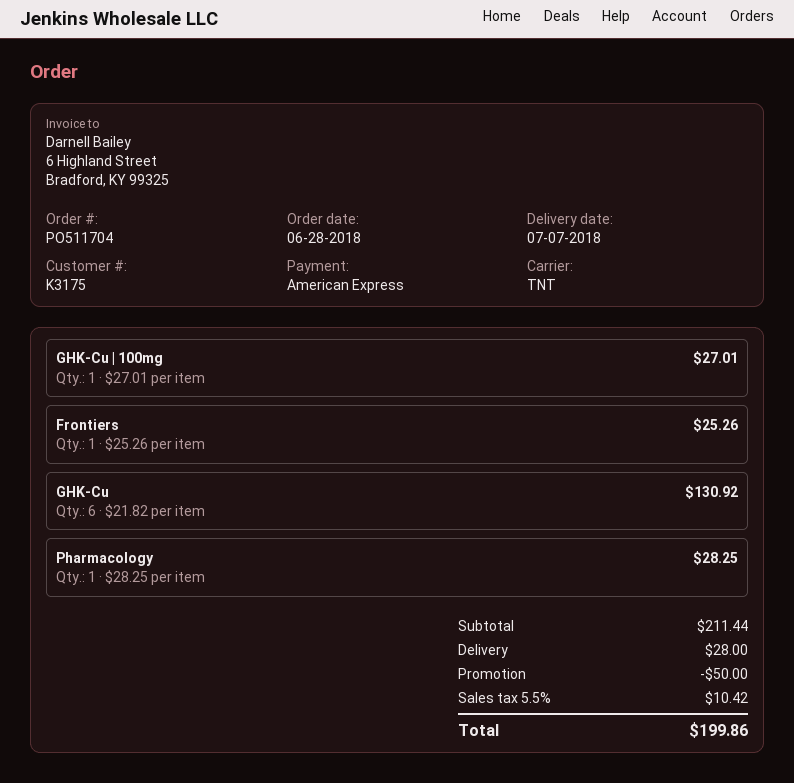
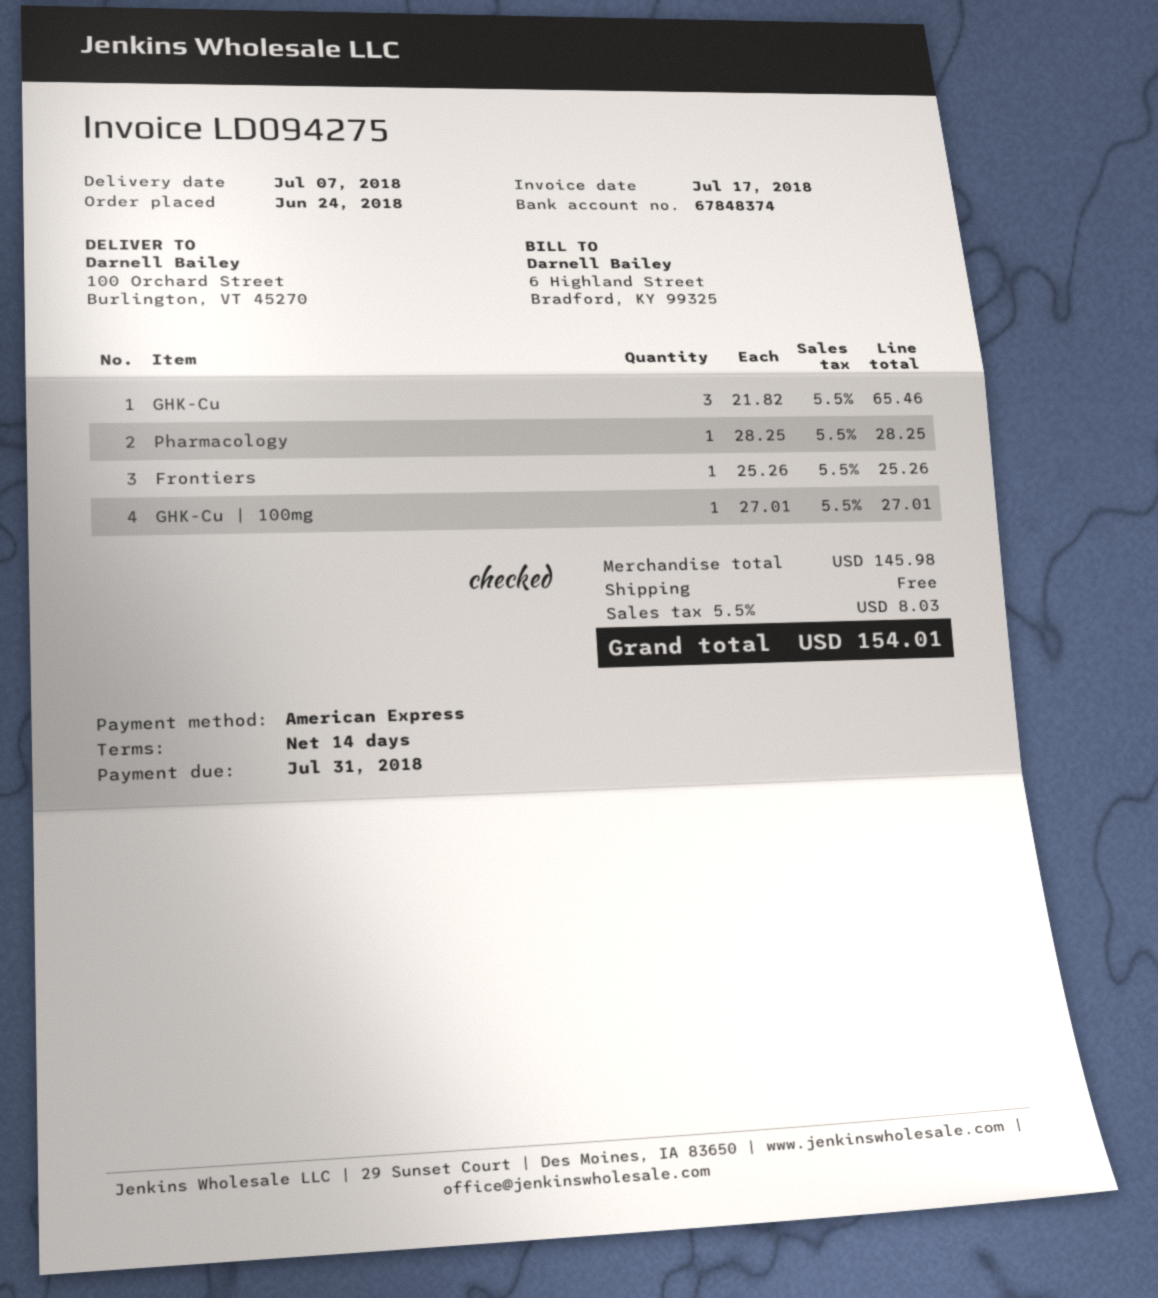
order date: 2018-06-28 -> 2018-06-24
GHK-Cu: 6 x 21.82 = 130.92 -> 3 x 21.82 = 65.46
subtotal: 211.44 -> 145.98
discount: 50.00 -> none
shipping: 28.00 -> 0.00
tax: 5.5% = 10.42 -> 5.5% = 8.03
total: 199.86 -> 154.01

